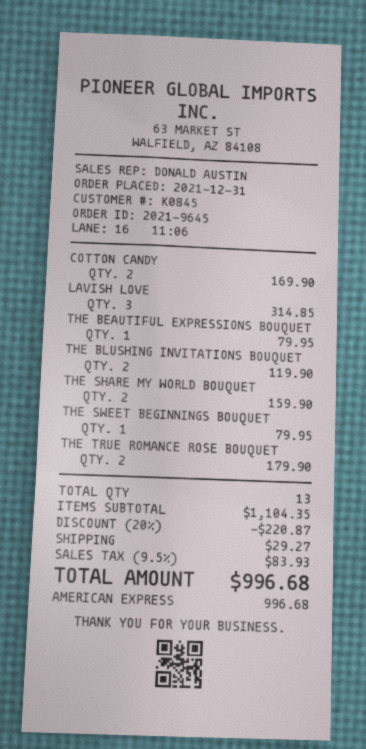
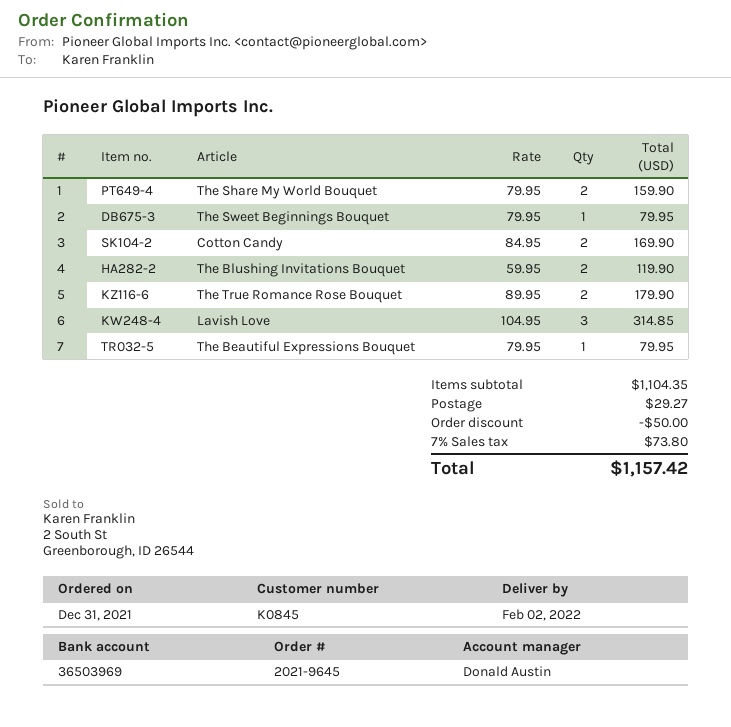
discount: 220.87 -> 50.00
tax: 9.5% = 83.93 -> 7% = 73.80
total: 996.68 -> 1157.42

